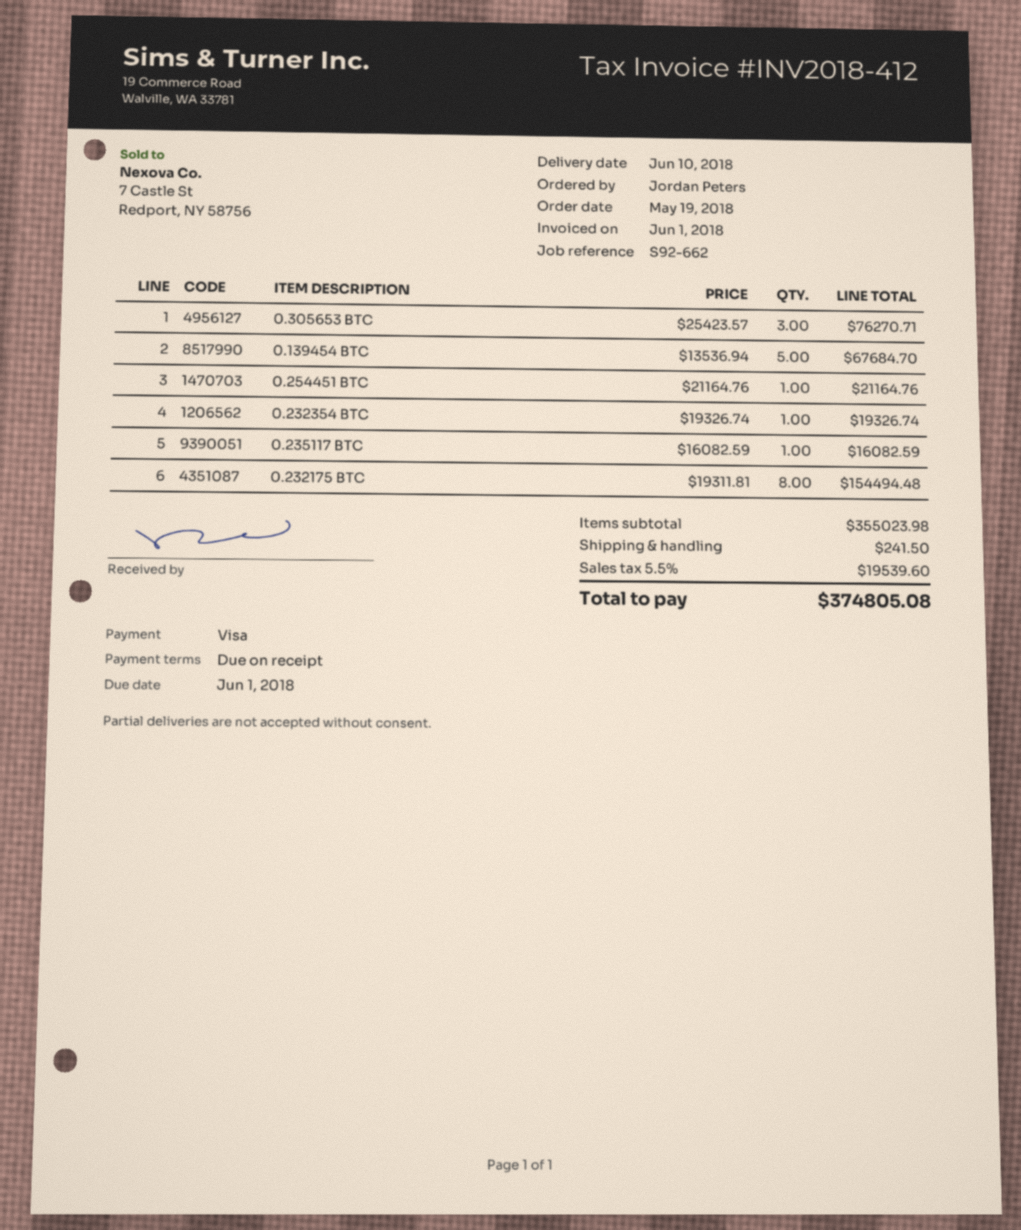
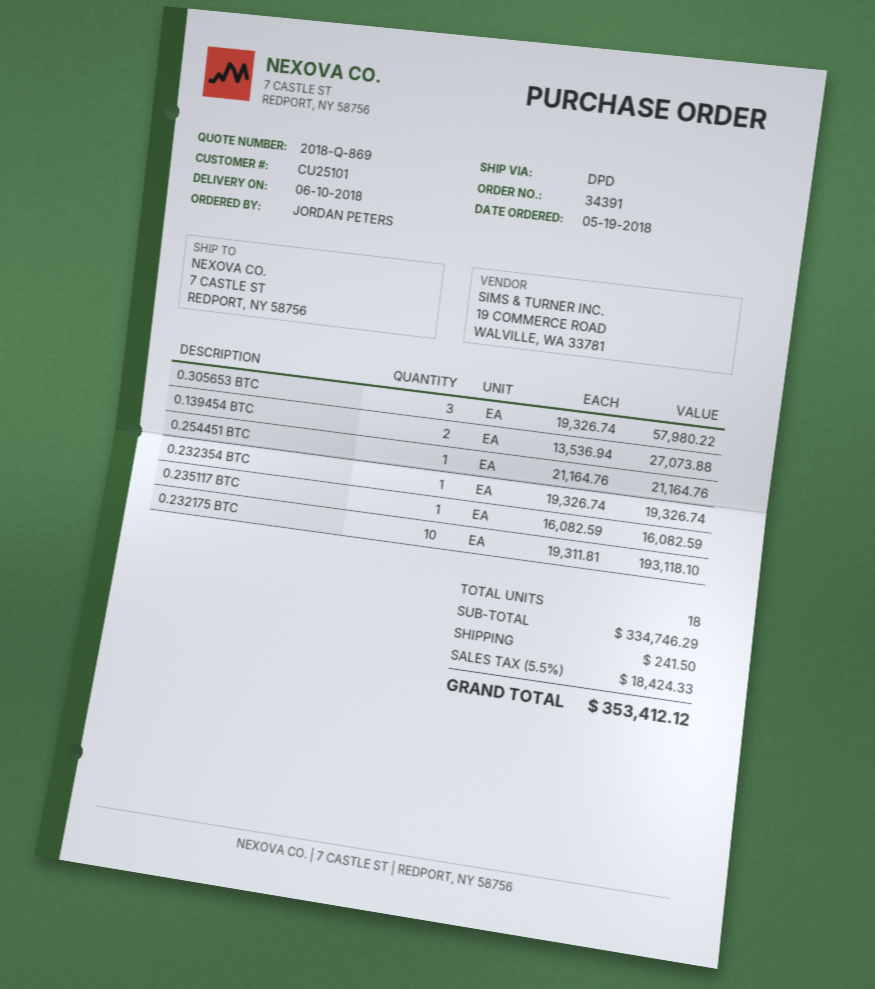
0.305653 BTC: 3 x 25423.57 = 76270.71 -> 3 x 19326.74 = 57980.22
0.139454 BTC: 5 x 13536.94 = 67684.70 -> 2 x 13536.94 = 27073.88
0.232175 BTC: 8 x 19311.81 = 154494.48 -> 10 x 19311.81 = 193118.10
subtotal: 355023.98 -> 334746.29
tax: 5.5% = 19539.60 -> 5.5% = 18424.33
total: 374805.08 -> 353412.12

